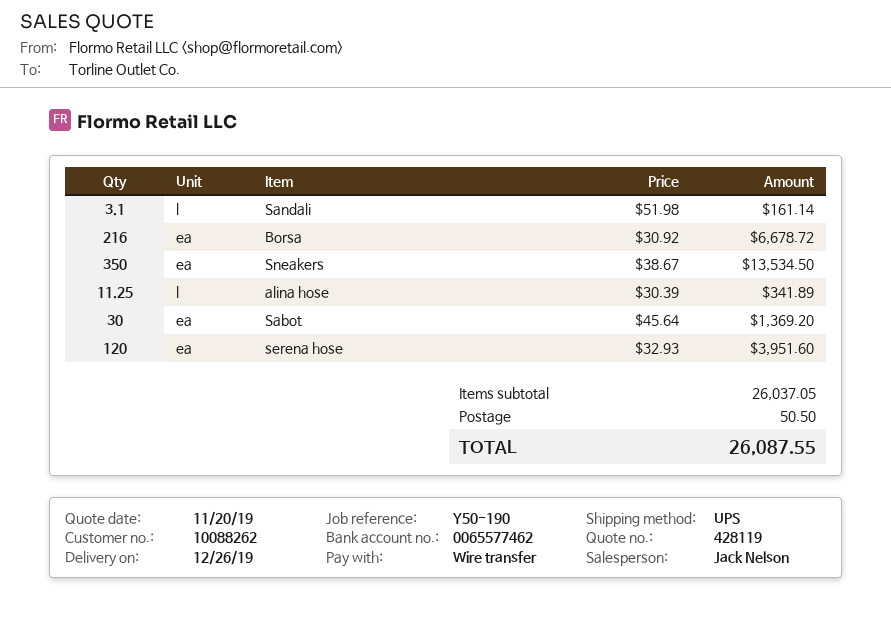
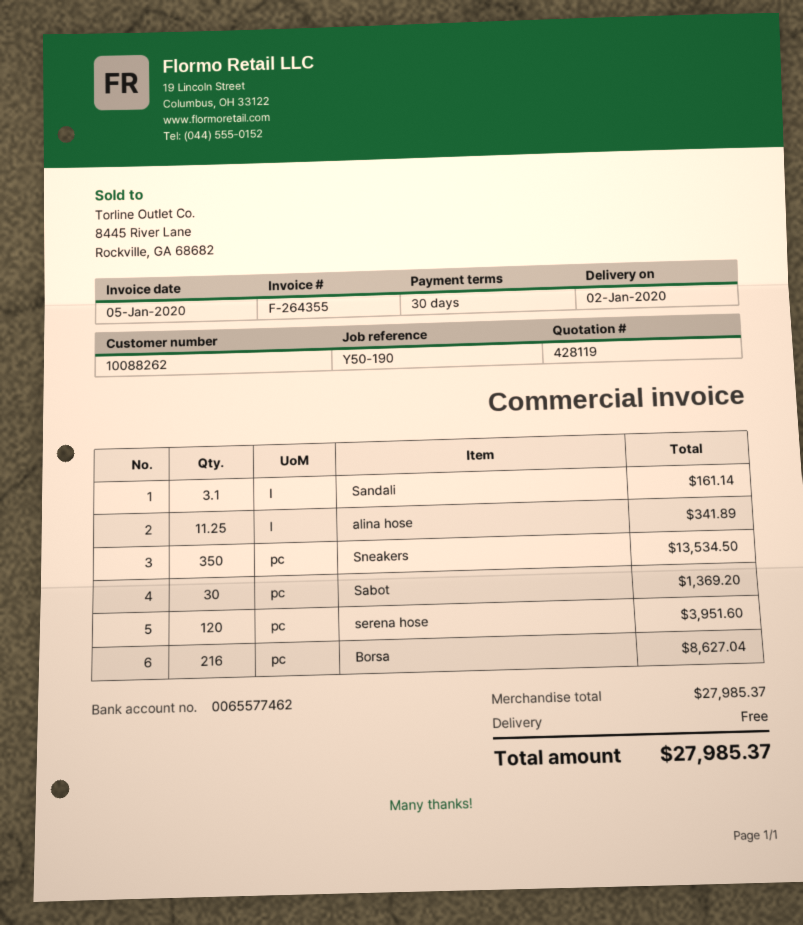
delivery date: 2019-12-26 -> 2020-01-02
Borsa: 216 for 6678.72 -> 216 for 8627.04
subtotal: 26037.05 -> 27985.37
shipping: 50.50 -> 0.00
total: 26087.55 -> 27985.37

